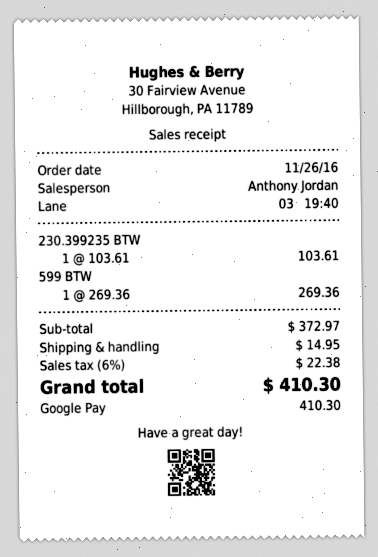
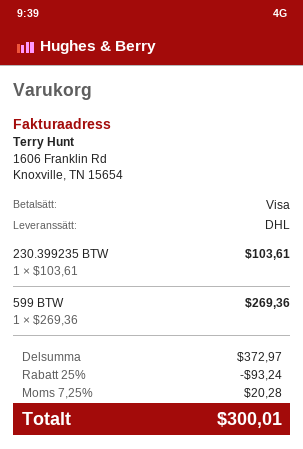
payment method: Google Pay -> Visa
discount: none -> 25% = 93.24
shipping: 14.95 -> none
tax: 6% = 22.38 -> 7.25% = 20.28
total: 410.30 -> 300.01

